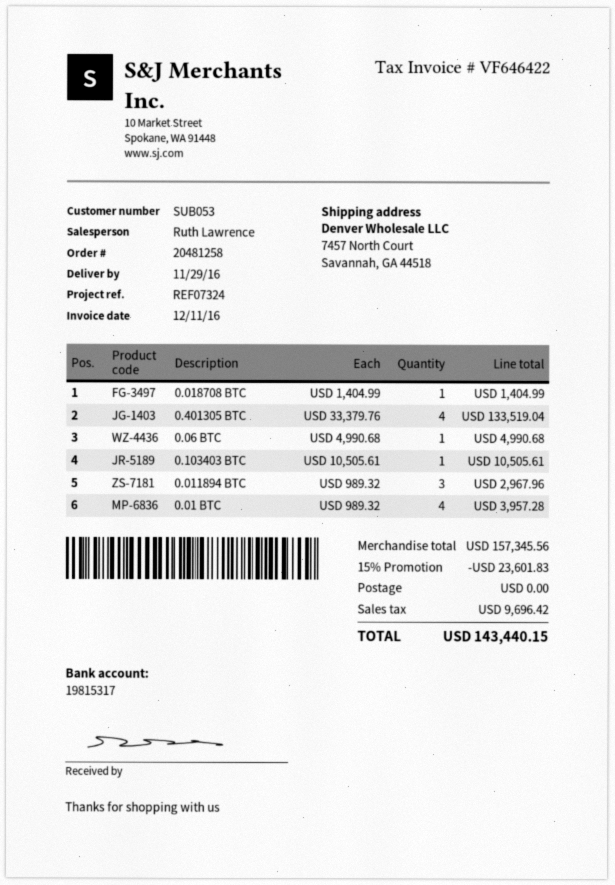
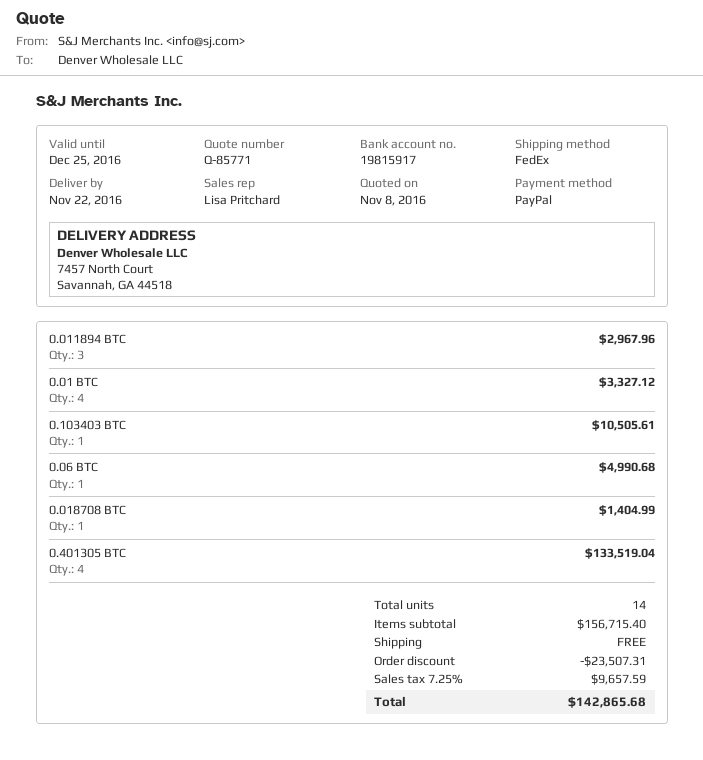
delivery date: 2016-11-29 -> 2016-11-22
sales rep: Ruth Lawrence -> Lisa Pritchard
bank account: 19815317 -> 19815917
0.01 BTC: 4 for 3957.28 -> 4 for 3327.12
subtotal: 157345.56 -> 156715.40
discount: 23601.83 -> 23507.31
tax: 9696.42 -> 9657.59
total: 143440.15 -> 142865.68

